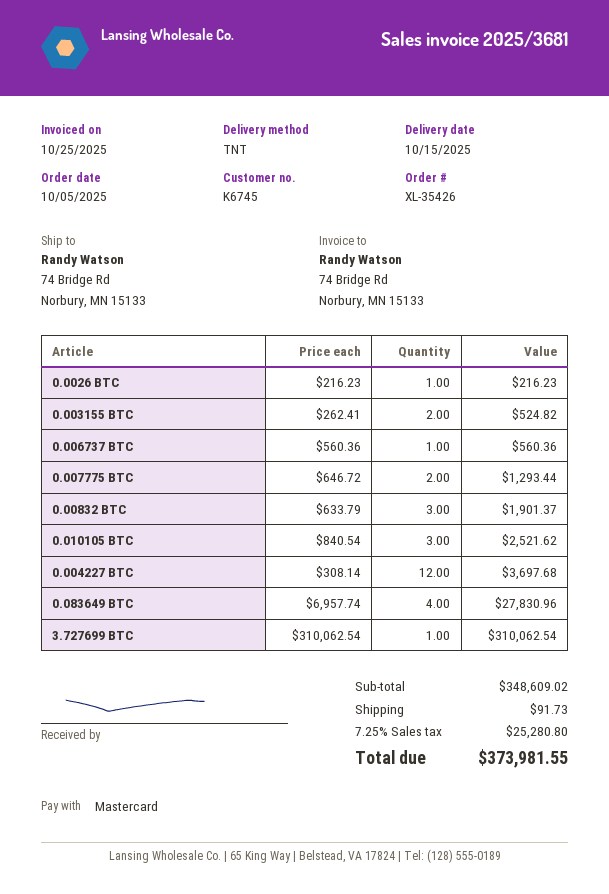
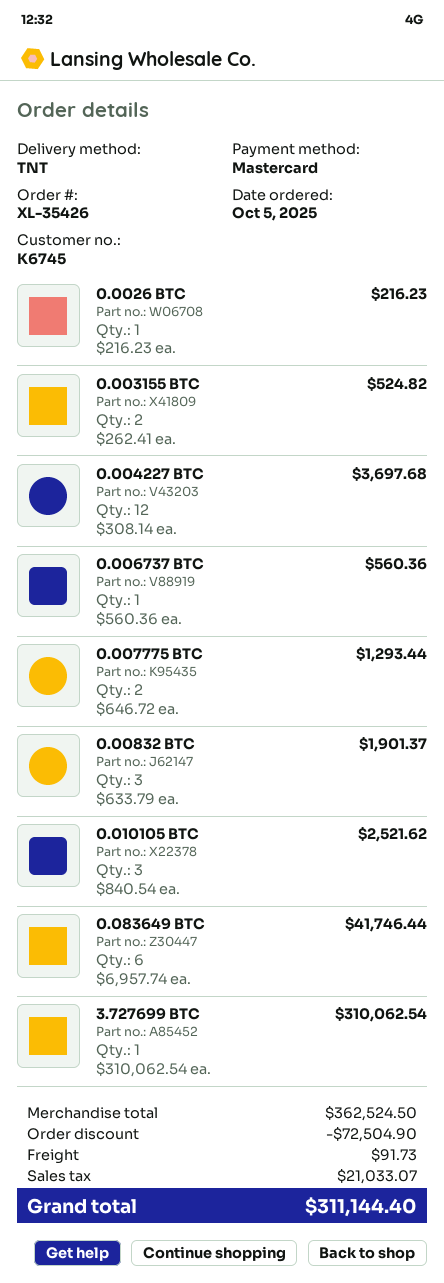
0.083649 BTC: 4 x 6957.74 = 27830.96 -> 6 x 6957.74 = 41746.44
subtotal: 348609.02 -> 362524.50
discount: none -> 72504.90
tax: 25280.80 -> 21033.07
total: 373981.55 -> 311144.40

